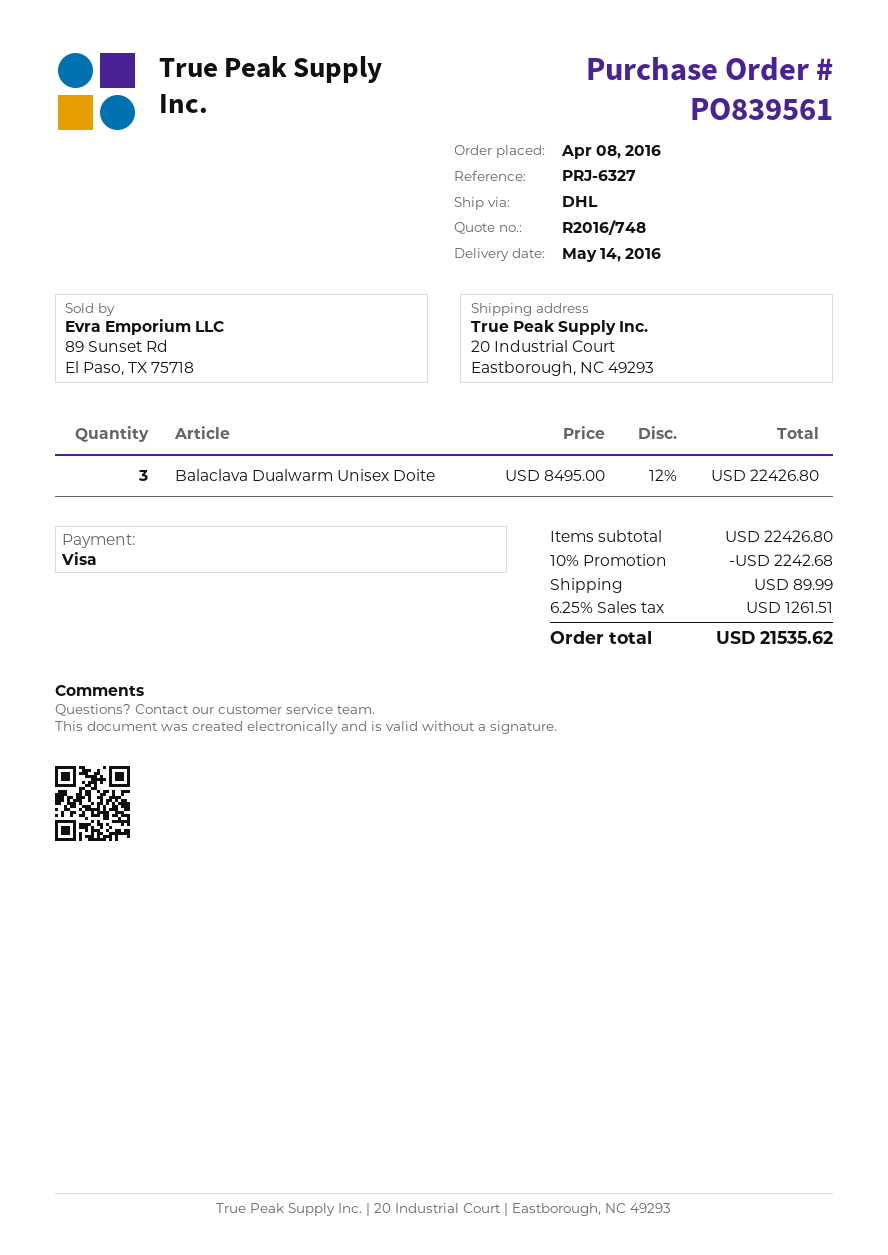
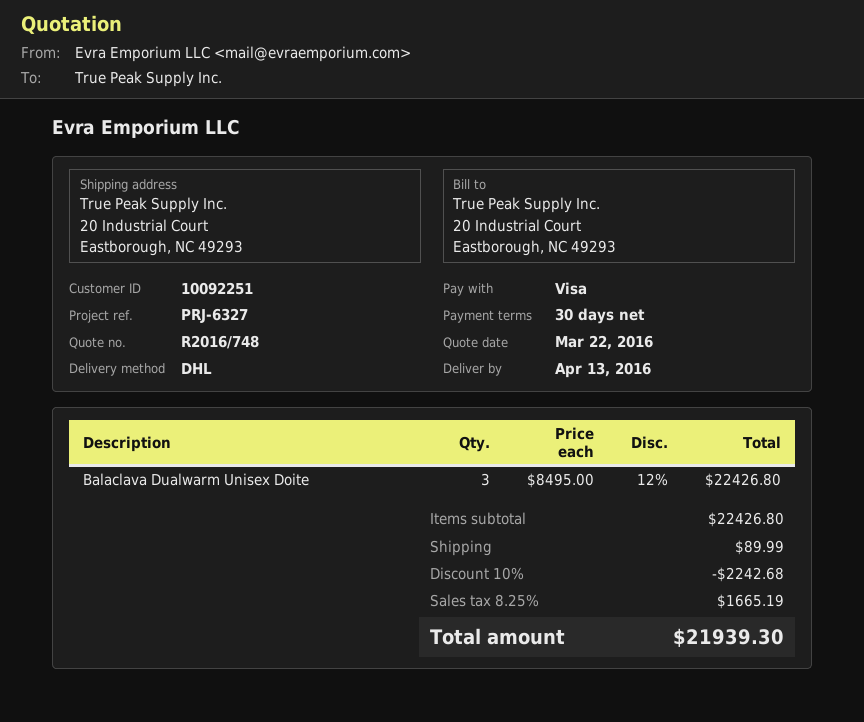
delivery date: 2016-05-14 -> 2016-04-13
tax: 6.25% = 1261.51 -> 8.25% = 1665.19
total: 21535.62 -> 21939.30

